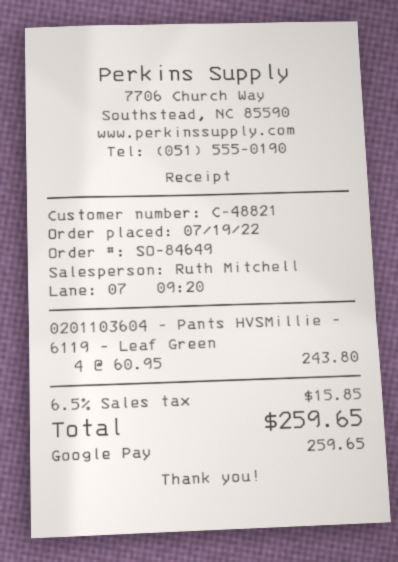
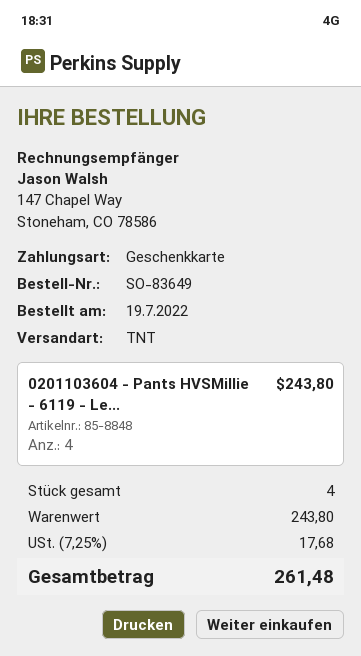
order number: SO-84649 -> SO-83649
payment method: Google Pay -> gift card
tax: 6.5% = 15.85 -> 7.25% = 17.68
total: 259.65 -> 261.48

